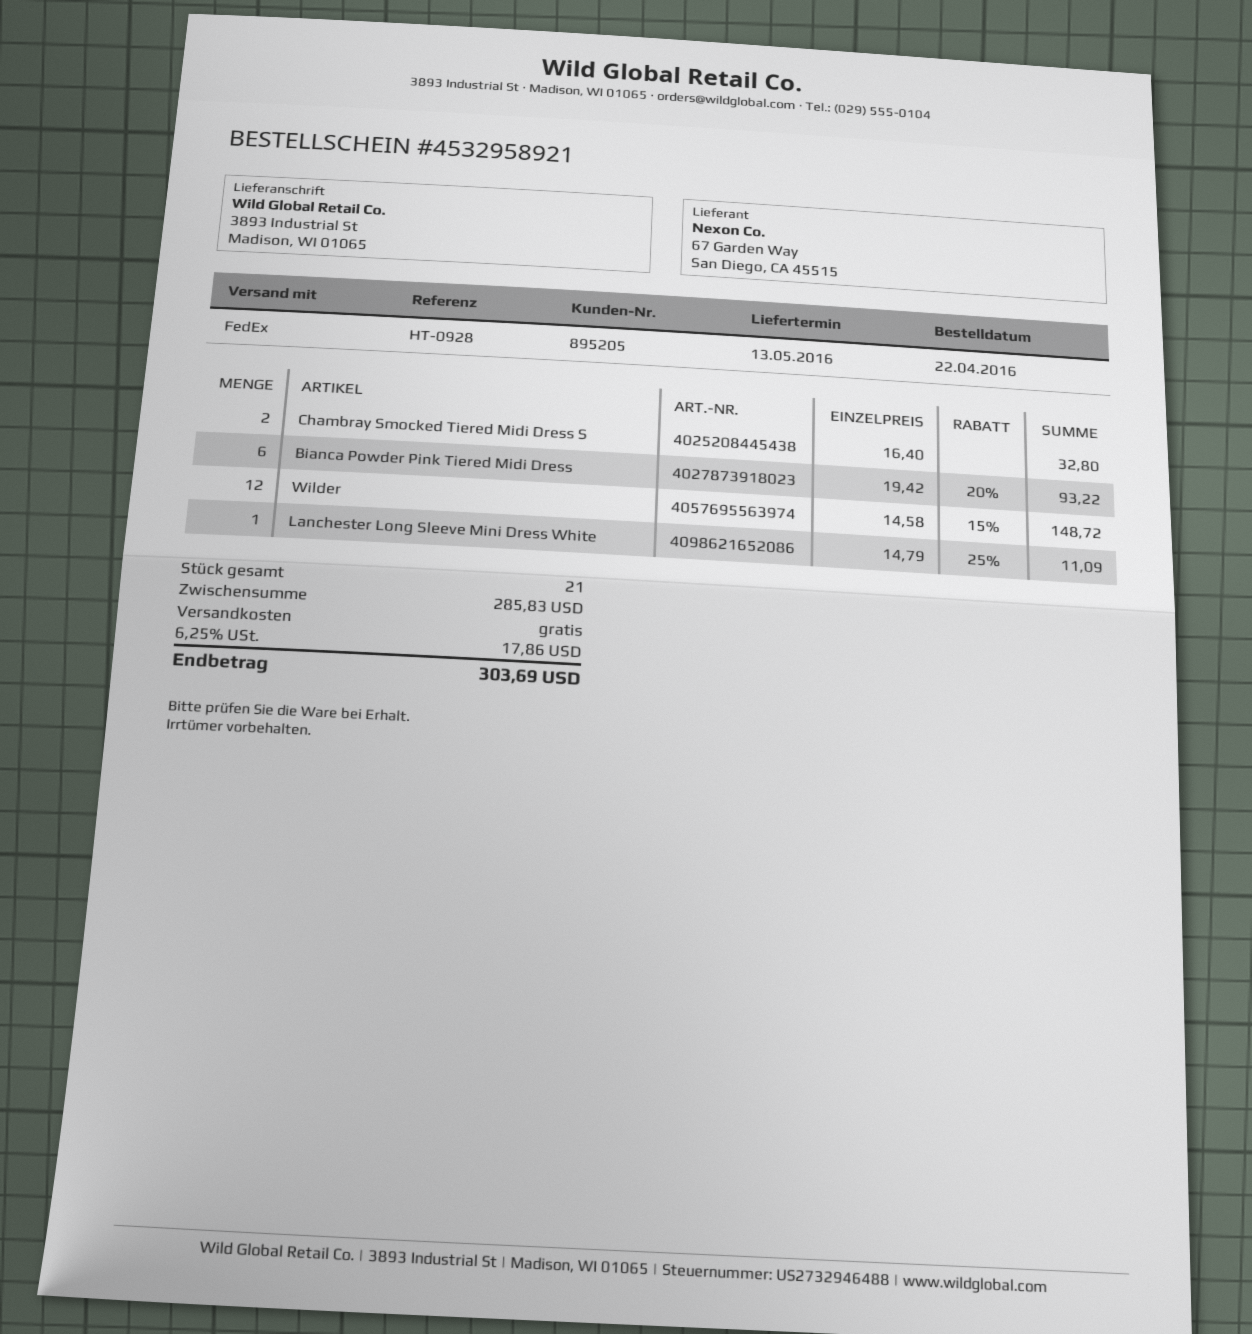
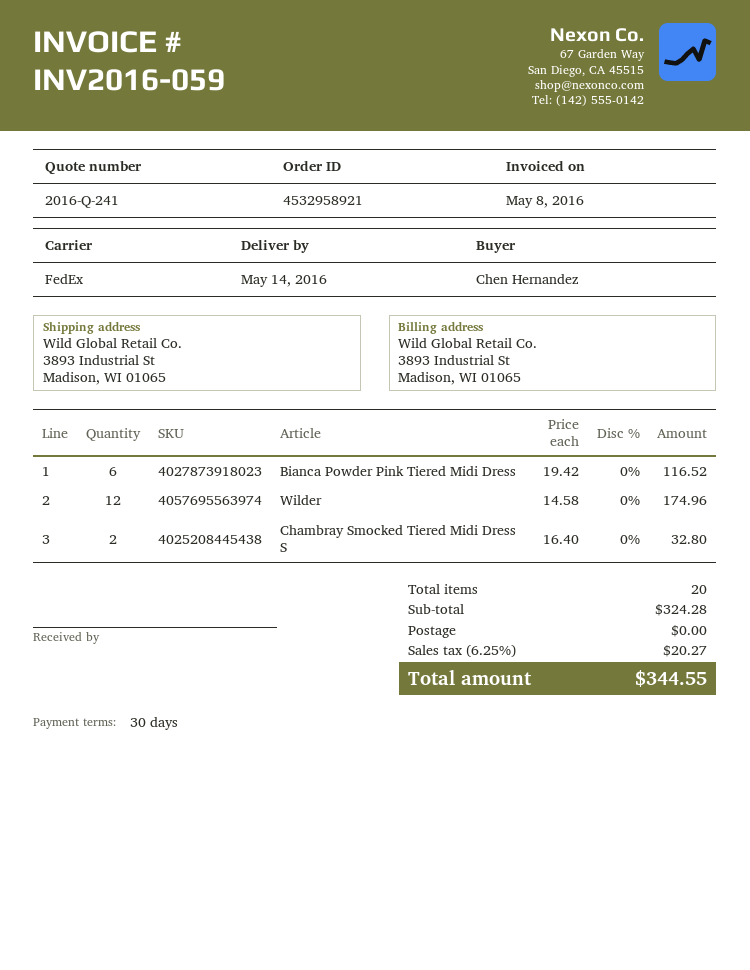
delivery date: 2016-05-13 -> 2016-05-14
Bianca Powder Pink Tiered Midi Dress: 6 x 19.42 - 20% = 93.22 -> 6 x 19.42 = 116.52
Wilder: 12 x 14.58 - 15% = 148.72 -> 12 x 14.58 = 174.96
Lanchester Long Sleeve Mini Dress White: 1 x 14.79 - 25% = 11.09 -> none
total quantity: 21 -> 20
subtotal: 285.83 -> 324.28
tax: 6.25% = 17.86 -> 6.25% = 20.27
total: 303.69 -> 344.55

